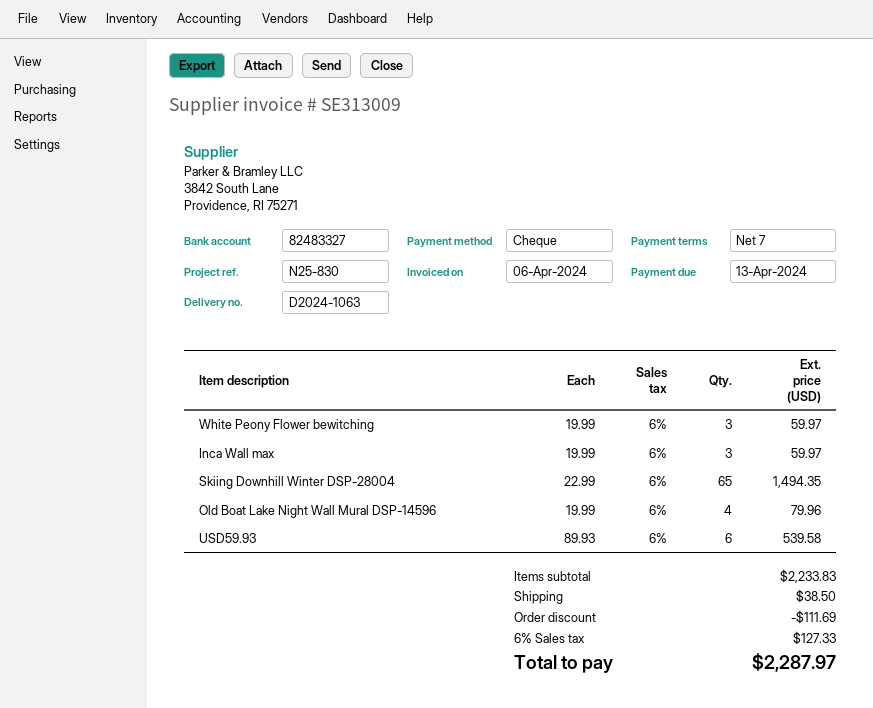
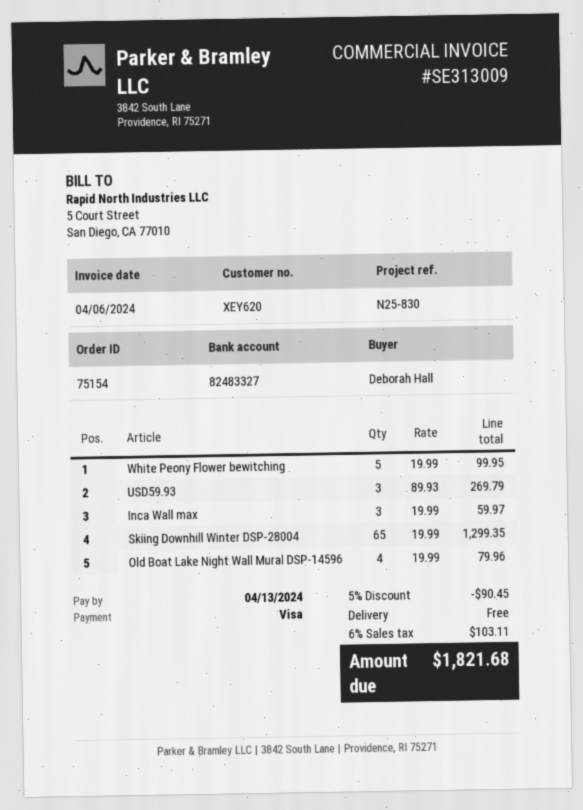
payment method: cheque -> Visa
White Peony Flower bewitching: 3 x 19.99 = 59.97 -> 5 x 19.99 = 99.95
Skiing Downhill Winter DSP-28004: 65 x 22.99 = 1494.35 -> 65 x 19.99 = 1299.35
USD59.93: 6 x 89.93 = 539.58 -> 3 x 89.93 = 269.79
discount: 111.69 -> 90.45
shipping: 38.50 -> 0.00
tax: 6% = 127.33 -> 6% = 103.11
total: 2287.97 -> 1821.68

